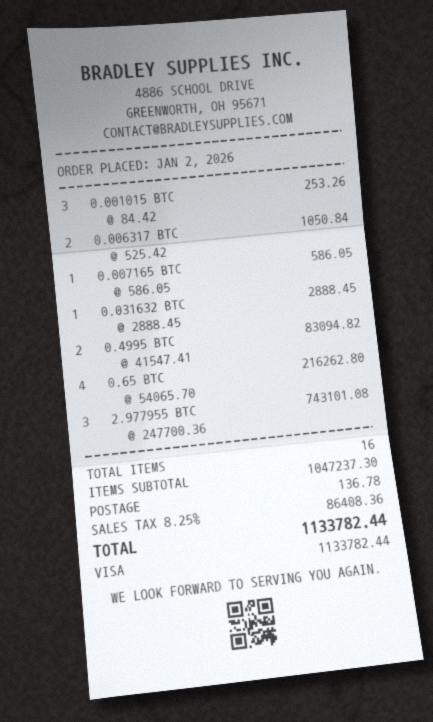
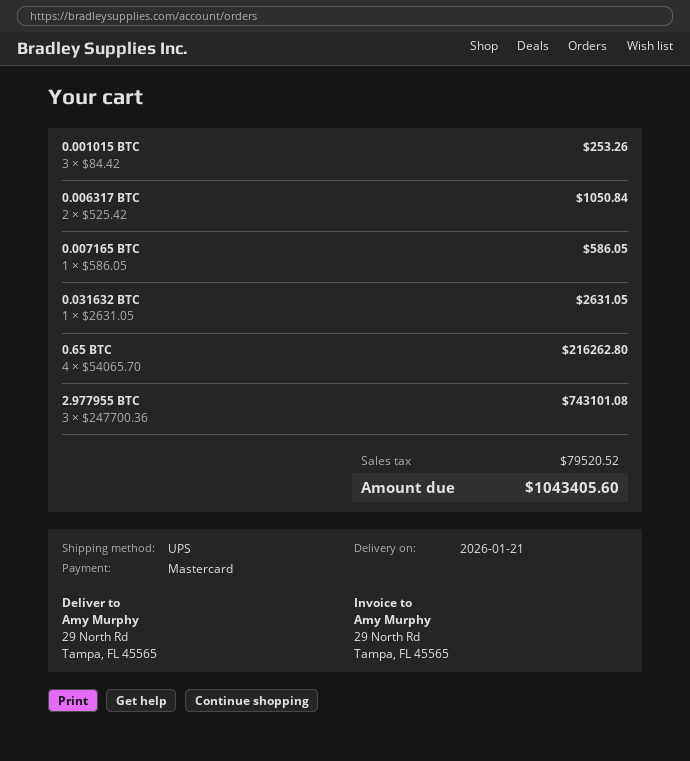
payment method: Visa -> Mastercard
0.031632 BTC: 1 x 2888.45 = 2888.45 -> 1 x 2631.05 = 2631.05
0.4995 BTC: 2 x 41547.41 = 83094.82 -> none
shipping: 136.78 -> none
tax: 86408.36 -> 79520.52
total: 1133782.44 -> 1043405.60

